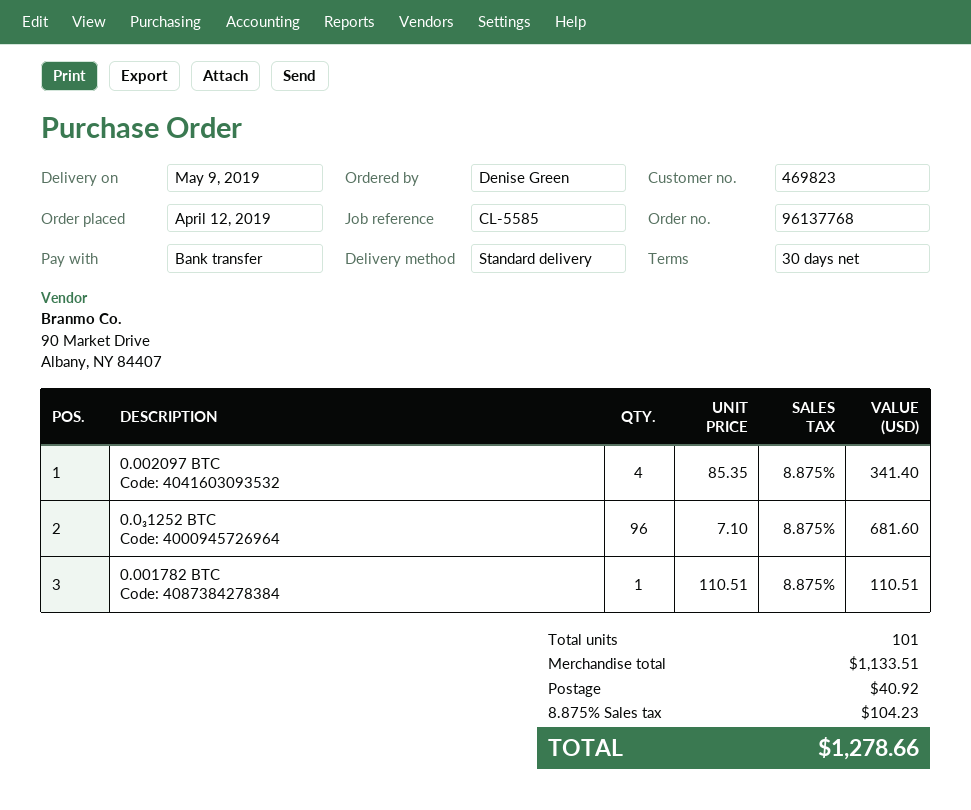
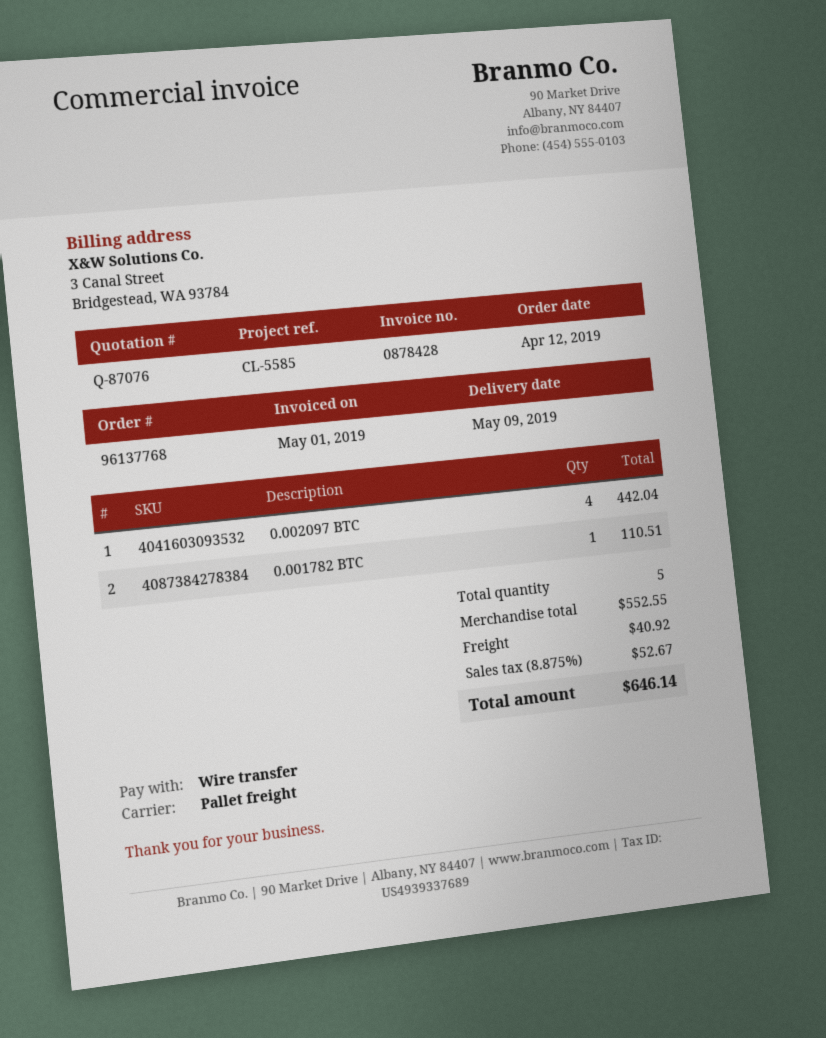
shipping method: standard -> pallet freight
0.002097 BTC: 4 for 341.40 -> 4 for 442.04
0.0₃1252 BTC: 96 for 681.60 -> none
total quantity: 101 -> 5
subtotal: 1133.51 -> 552.55
tax: 8.875% = 104.23 -> 8.875% = 52.67
total: 1278.66 -> 646.14

